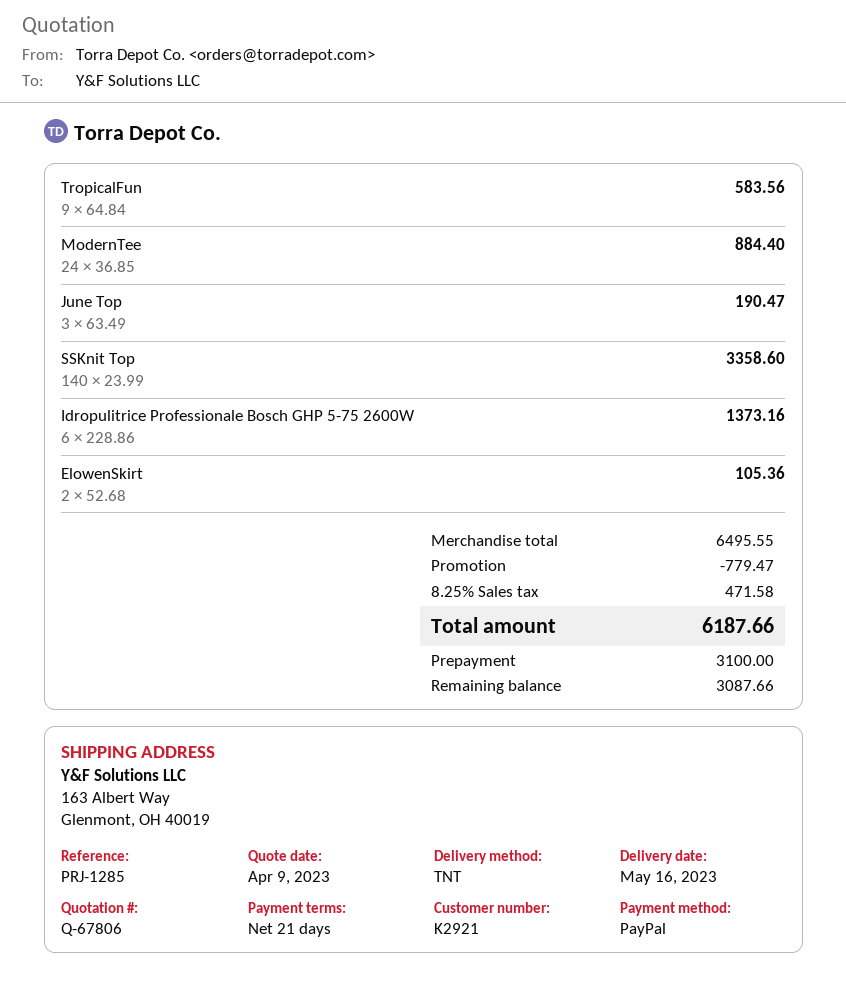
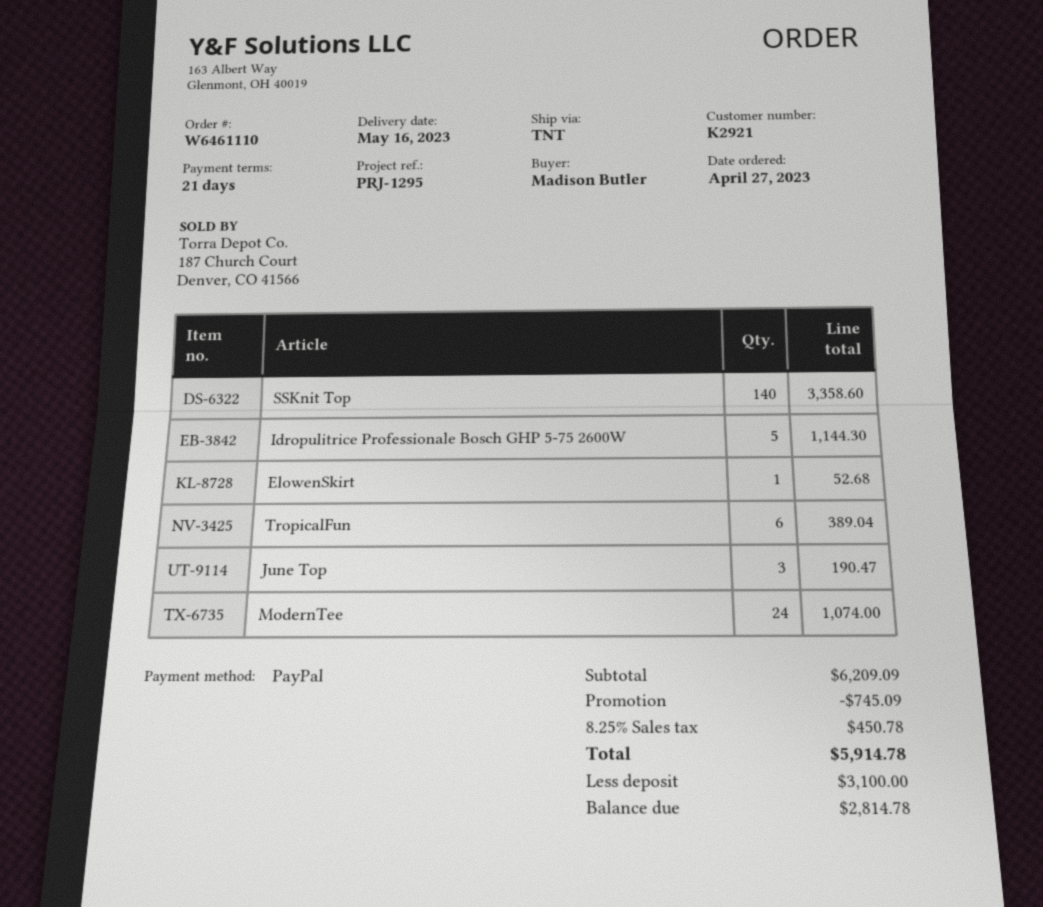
reference: PRJ-1285 -> PRJ-1295
TropicalFun: 9 for 583.56 -> 6 for 389.04
ModernTee: 24 for 884.40 -> 24 for 1074.00
Idropulitrice Professionale Bosch GHP 5-75 2600W: 6 for 1373.16 -> 5 for 1144.30
ElowenSkirt: 2 for 105.36 -> 1 for 52.68
subtotal: 6495.55 -> 6209.09
discount: 779.47 -> 745.09
tax: 8.25% = 471.58 -> 8.25% = 450.78
total: 6187.66 -> 5914.78
balance: 3087.66 -> 2814.78

